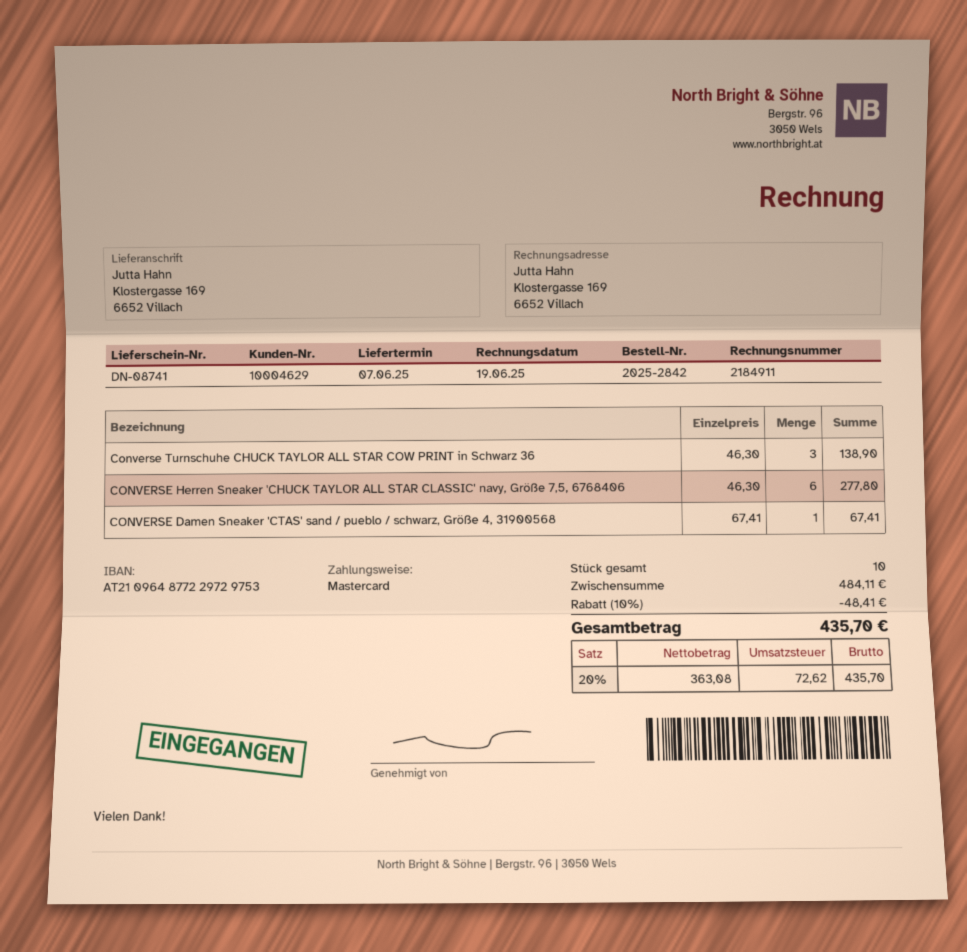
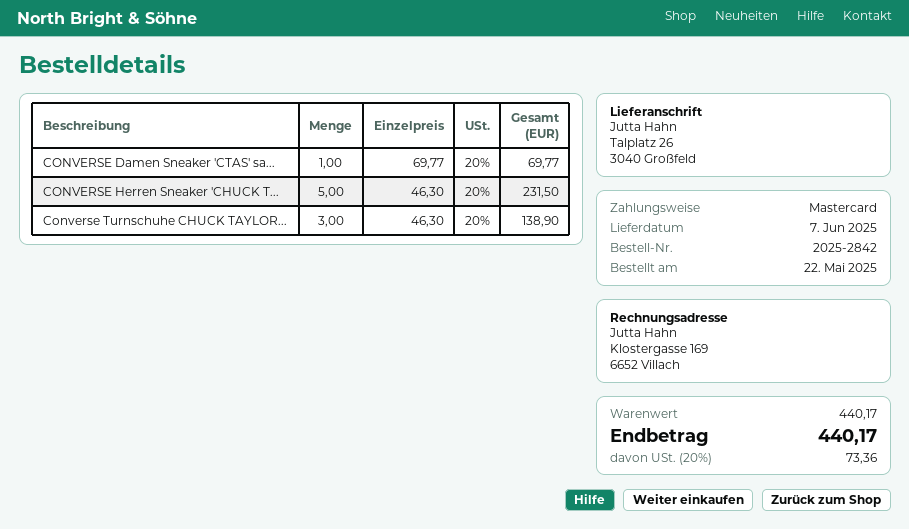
ship to: Klostergasse 169, 6652 Villach -> Talplatz 26, 3040 Großfeld
CONVERSE Herren Sneaker 'CHUCK TAYLOR ALL STAR CLASSIC' navy, Größe 7,5, 6768406: 6 x 46.30 = 277.80 -> 5 x 46.30 = 231.50
CONVERSE Damen Sneaker 'CTAS' sand / pueblo / schwarz, Größe 4, 31900568: 1 x 67.41 = 67.41 -> 1 x 69.77 = 69.77
subtotal: 484.11 -> 440.17
discount: 10% = 48.41 -> none
tax: 20% = 72.62 -> 20% = 73.36
total: 435.70 -> 440.17

